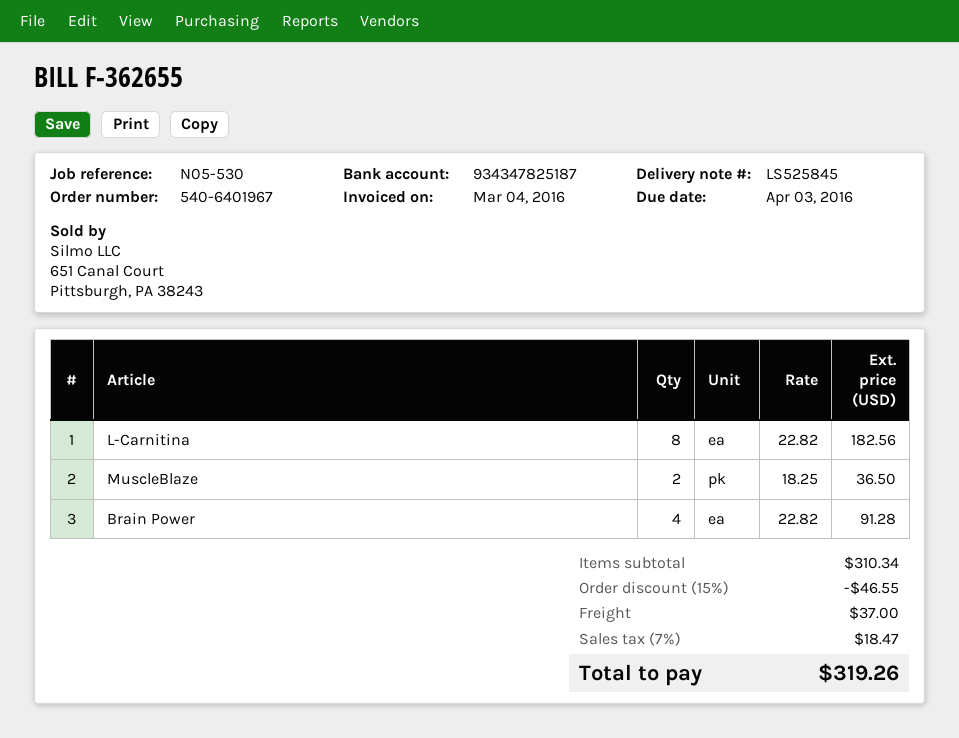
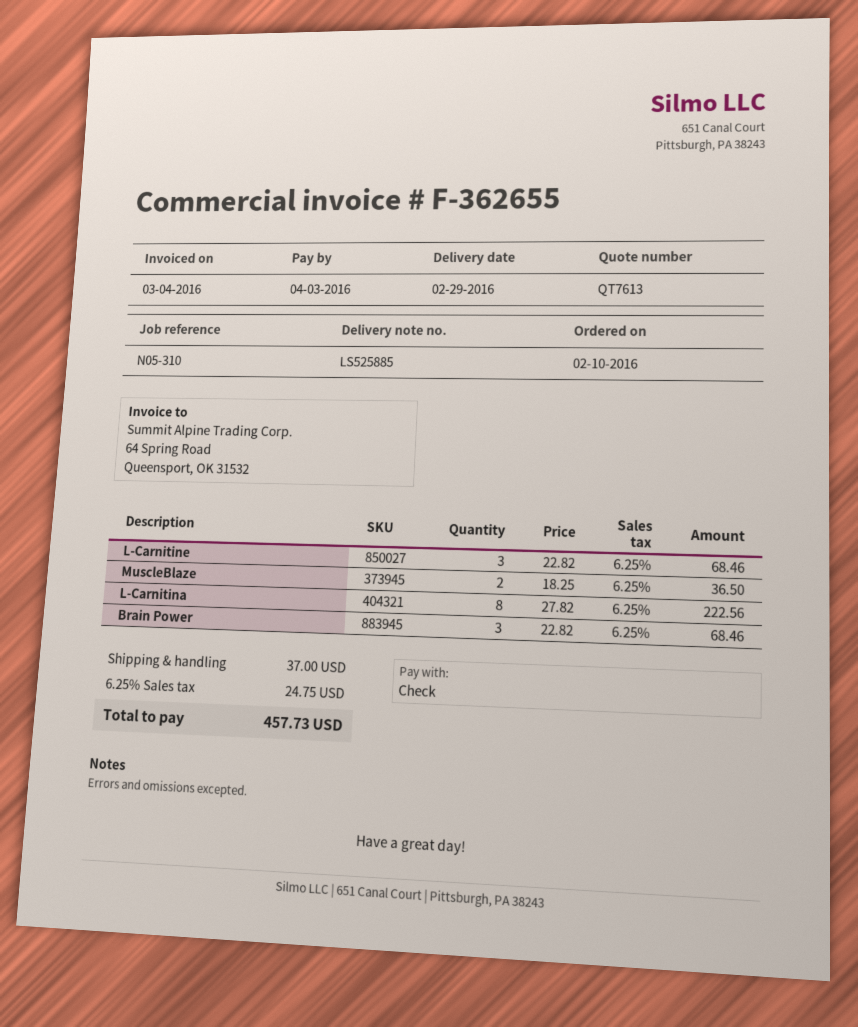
delivery note number: LS525845 -> LS525885
reference: N05-530 -> N05-310
L-Carnitina: 8 x 22.82 = 182.56 -> 8 x 27.82 = 222.56
Brain Power: 4 x 22.82 = 91.28 -> 3 x 22.82 = 68.46
L-Carnitine: none -> 3 x 22.82 = 68.46
discount: 15% = 46.55 -> none
tax: 7% = 18.47 -> 6.25% = 24.75
total: 319.26 -> 457.73

